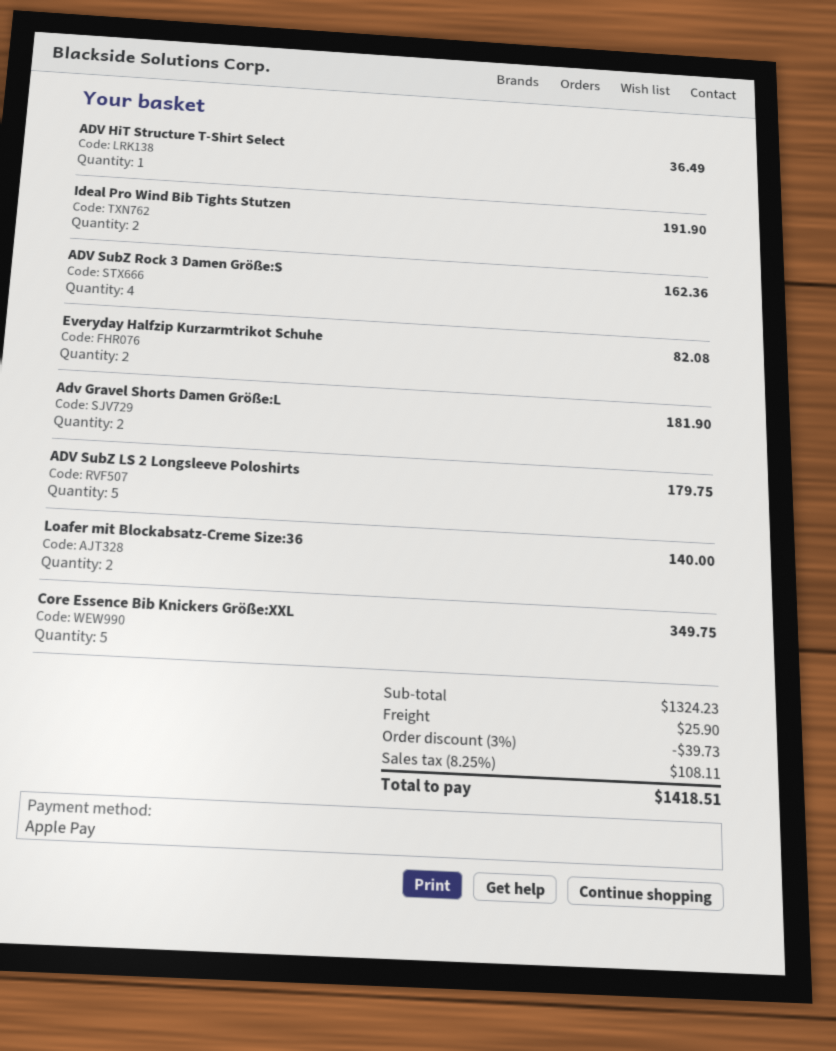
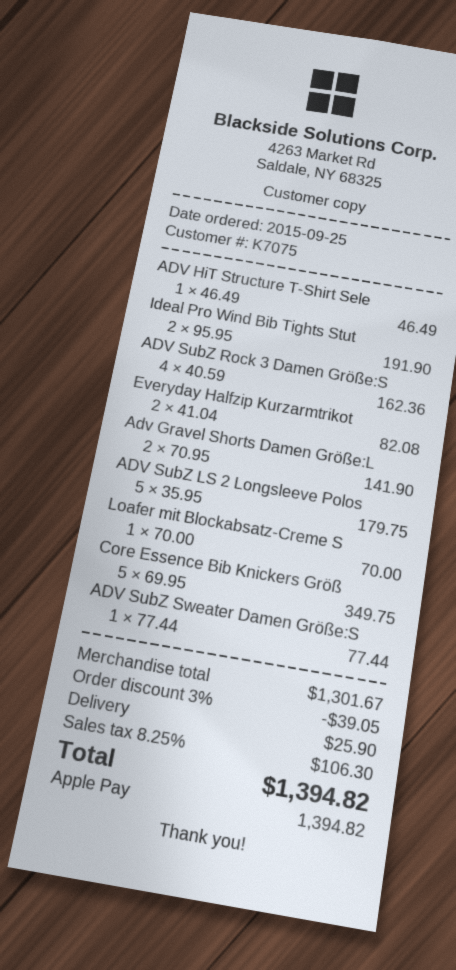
ADV HiT Structure T-Shirt Select: 1 for 36.49 -> 1 for 46.49
Adv Gravel Shorts Damen Größe:L: 2 for 181.90 -> 2 for 141.90
Loafer mit Blockabsatz-Creme Size:36: 2 for 140.00 -> 1 for 70.00
ADV SubZ Sweater Damen Größe:S: none -> 1 for 77.44
subtotal: 1324.23 -> 1301.67
discount: 3% = 39.73 -> 3% = 39.05
tax: 8.25% = 108.11 -> 8.25% = 106.30
total: 1418.51 -> 1394.82

